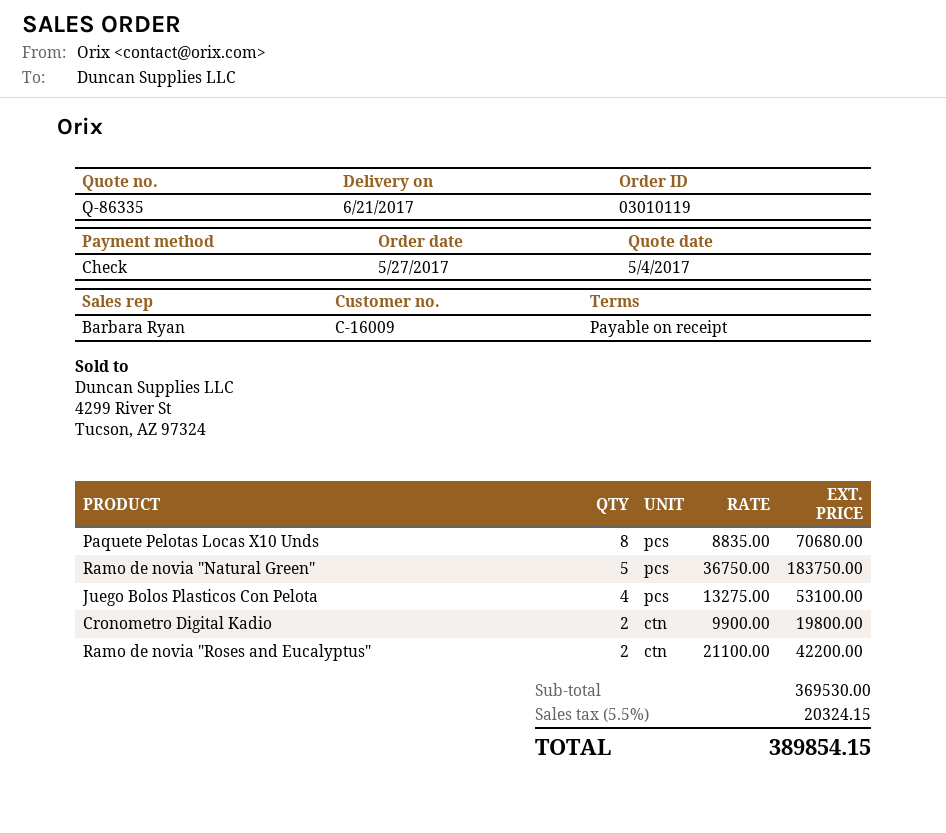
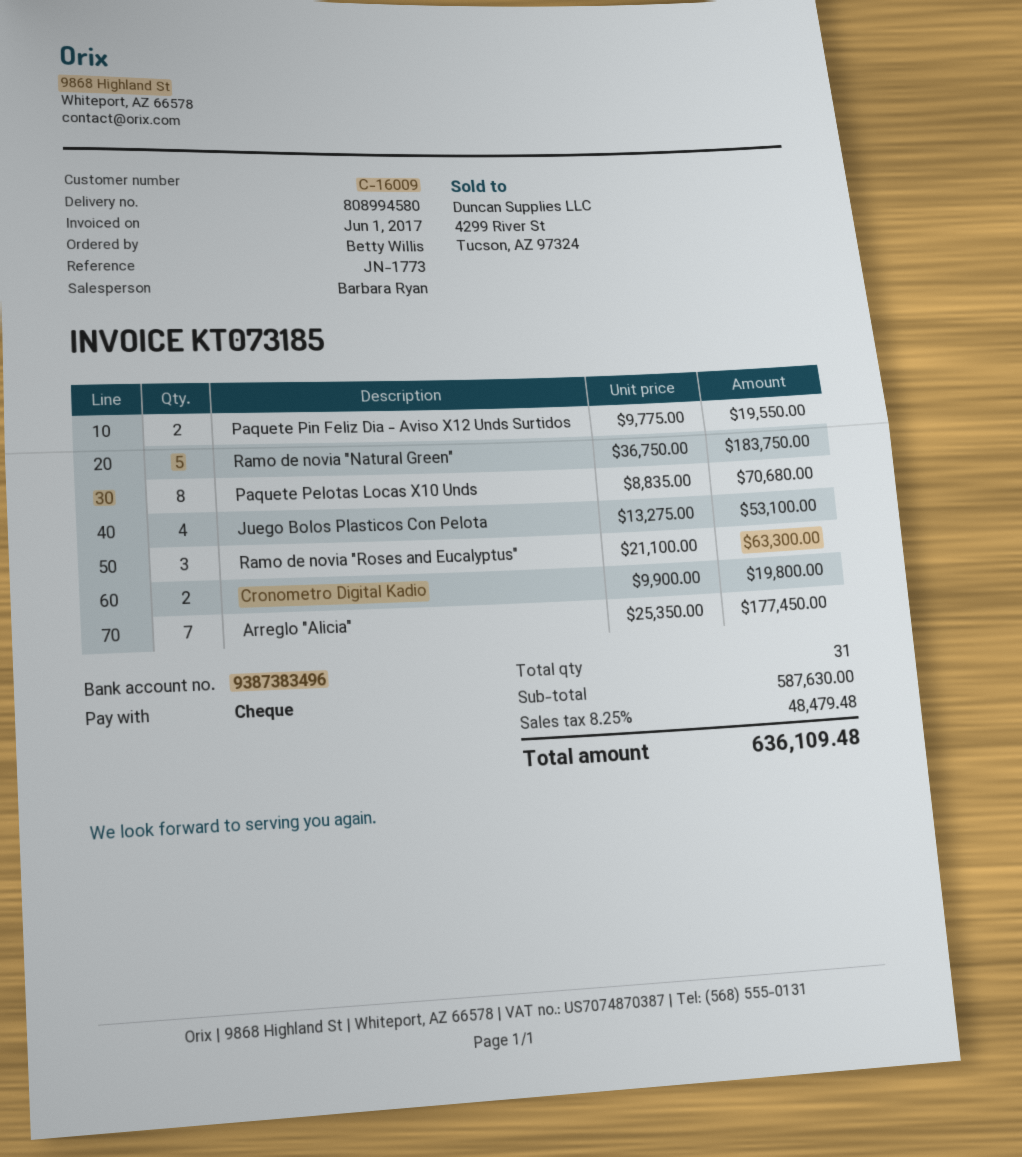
Ramo de novia "Roses and Eucalyptus": 2 x 21100.00 = 42200.00 -> 3 x 21100.00 = 63300.00
Paquete Pin Feliz Dia - Aviso X12 Unds Surtidos: none -> 2 x 9775.00 = 19550.00
Arreglo "Alicia": none -> 7 x 25350.00 = 177450.00
subtotal: 369530.00 -> 587630.00
tax: 5.5% = 20324.15 -> 8.25% = 48479.48
total: 389854.15 -> 636109.48

